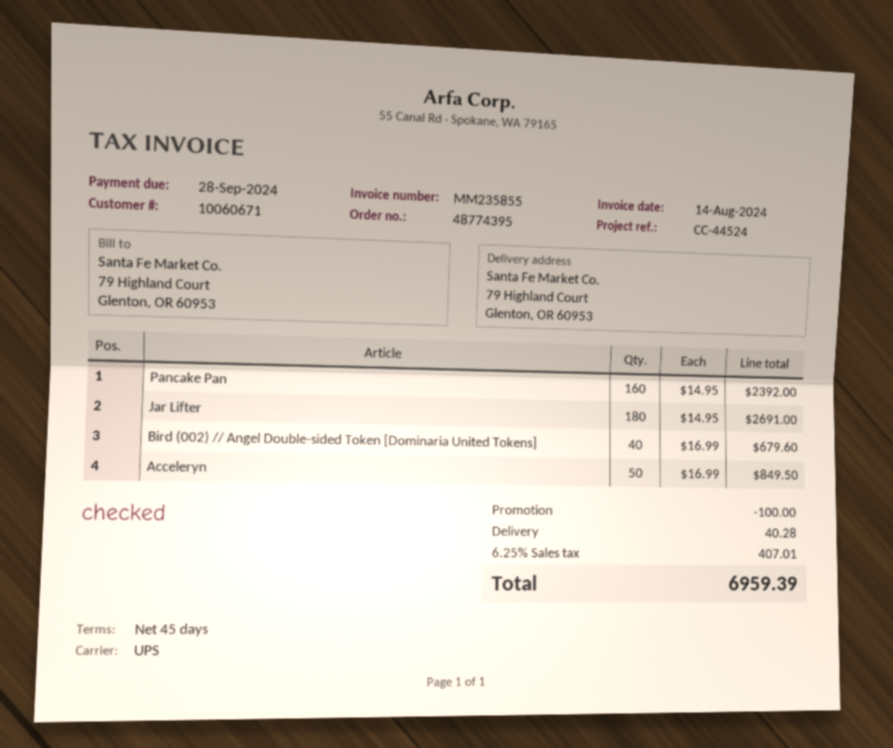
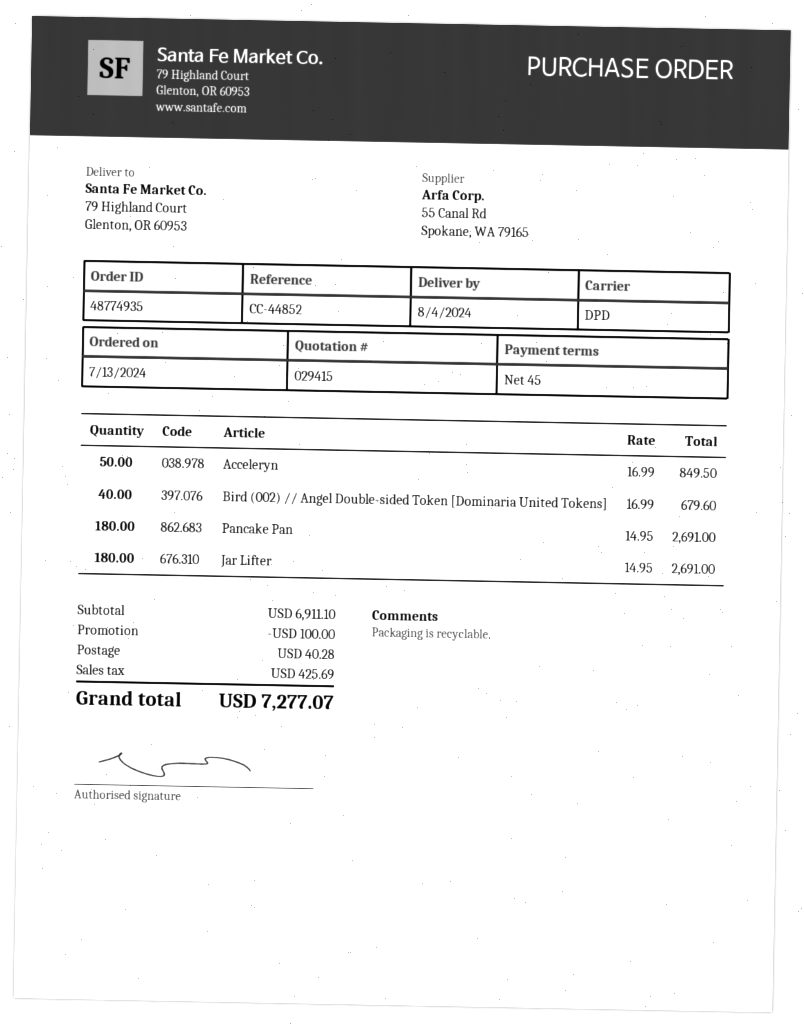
order number: 48774395 -> 48774935
reference: CC-44524 -> CC-44852
shipping method: UPS -> DPD
Pancake Pan: 160 x 14.95 = 2392.00 -> 180 x 14.95 = 2691.00
tax: 407.01 -> 425.69
total: 6959.39 -> 7277.07

